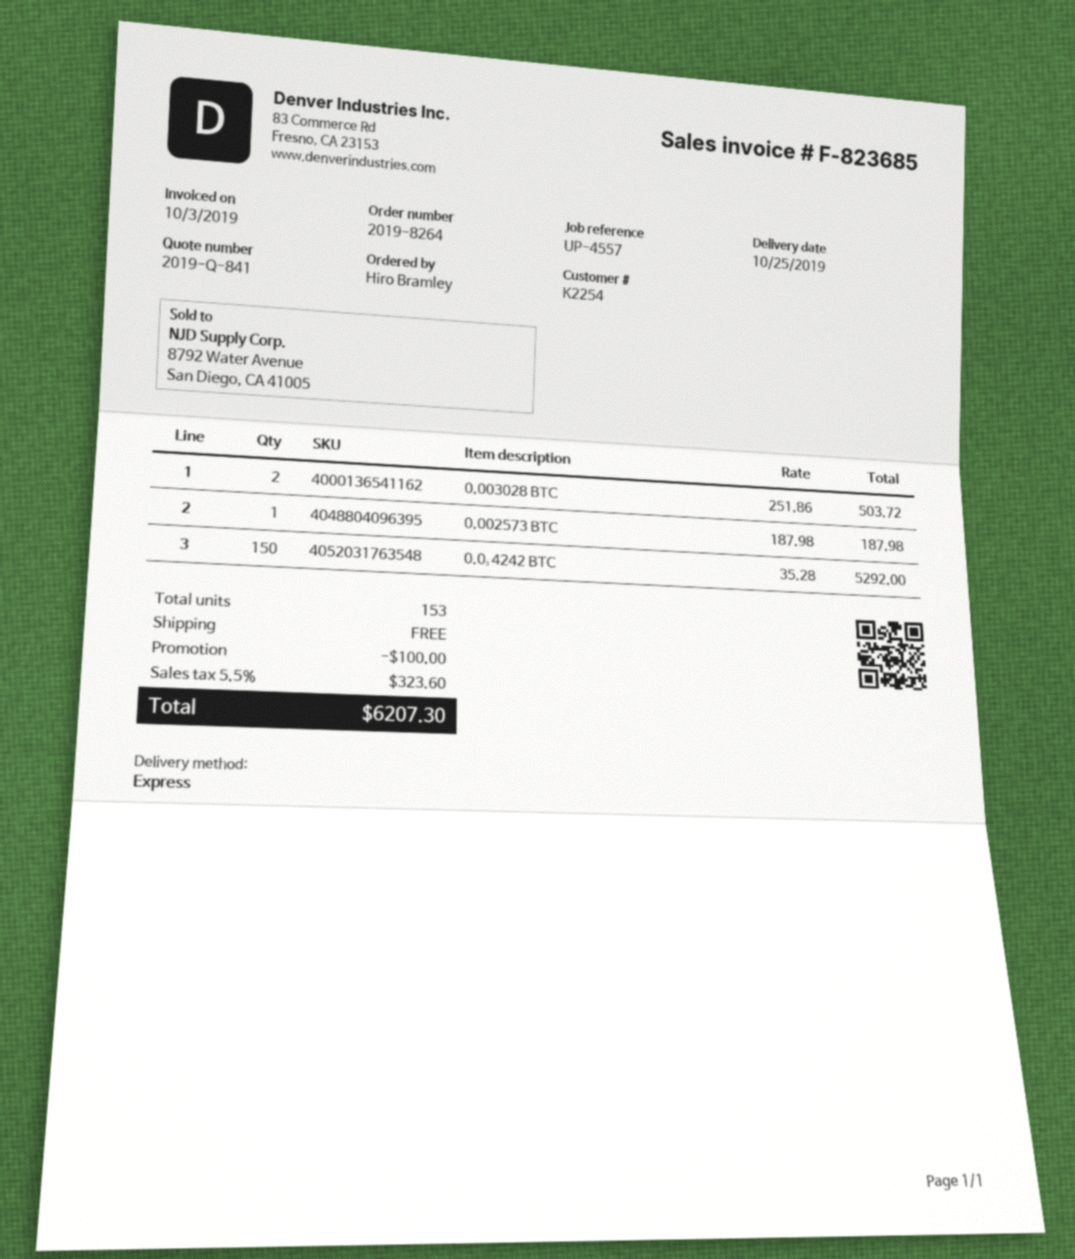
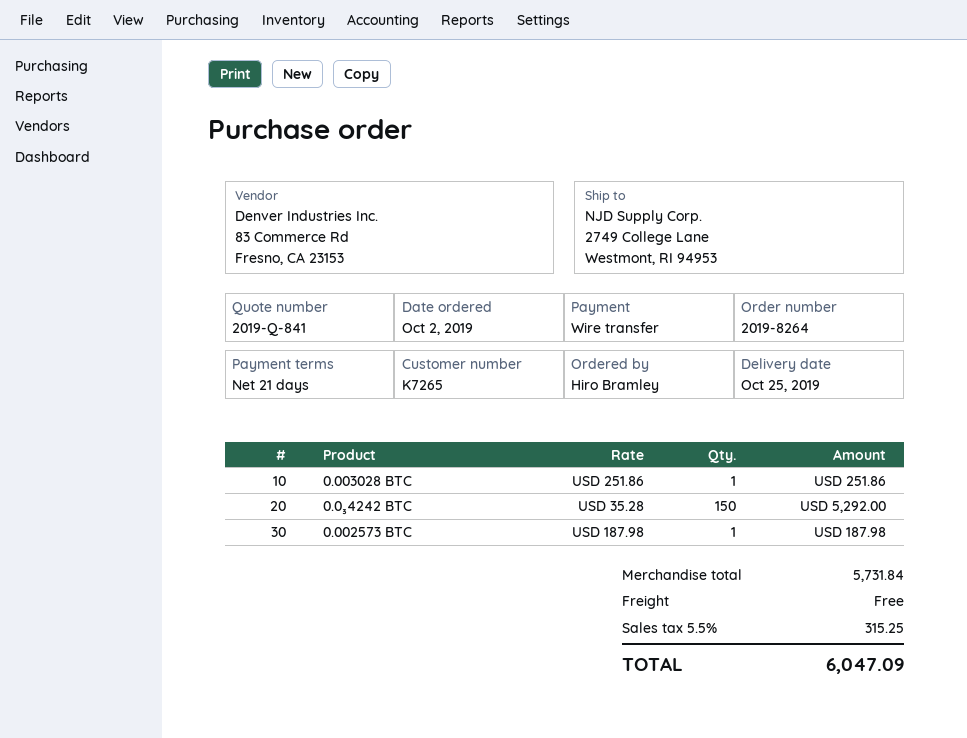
customer number: K2254 -> K7265
0.003028 BTC: 2 x 251.86 = 503.72 -> 1 x 251.86 = 251.86
discount: 100.00 -> none
tax: 5.5% = 323.60 -> 5.5% = 315.25
total: 6207.30 -> 6047.09

